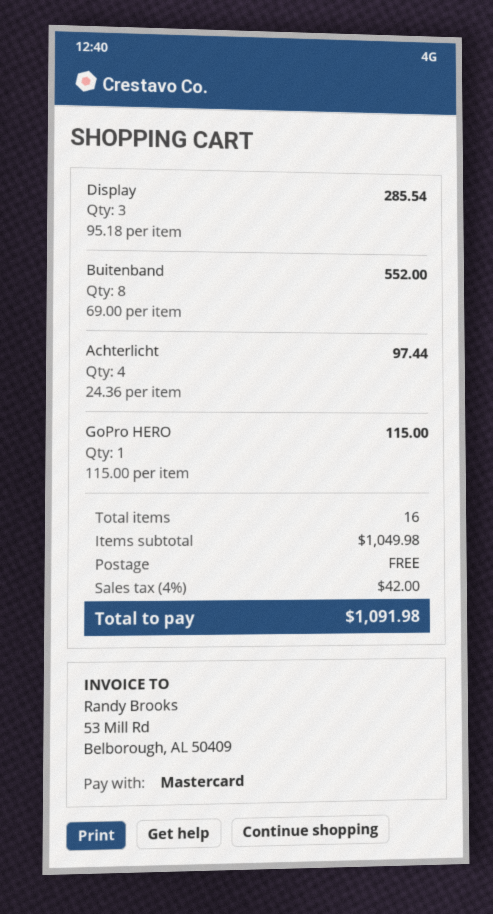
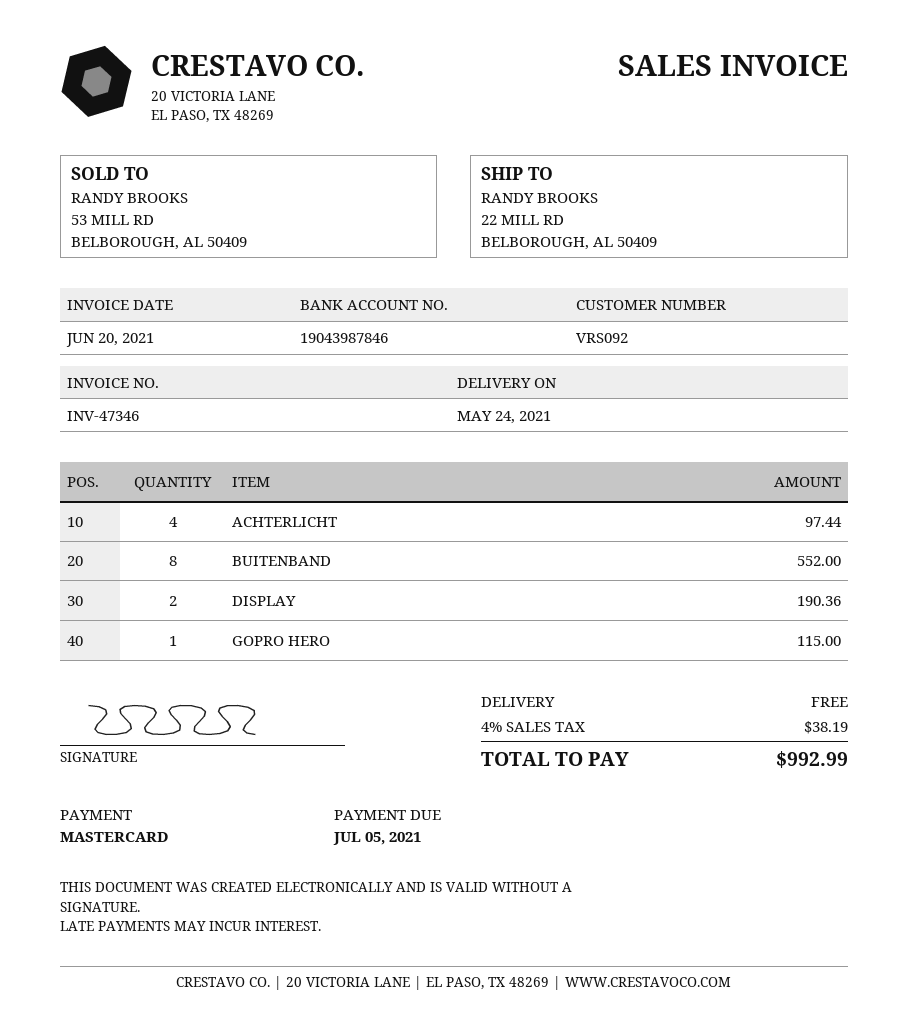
Display: 3 for 285.54 -> 2 for 190.36
tax: 4% = 42.00 -> 4% = 38.19
total: 1091.98 -> 992.99

